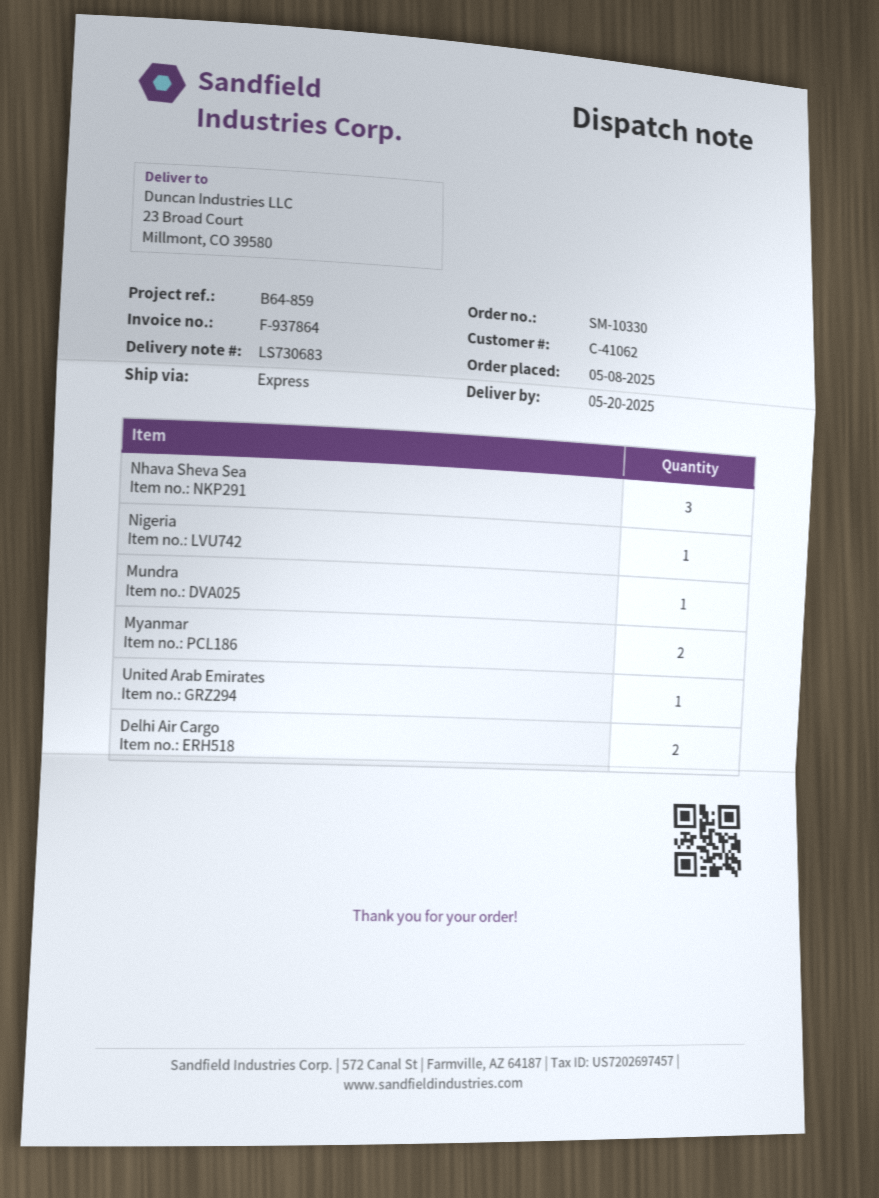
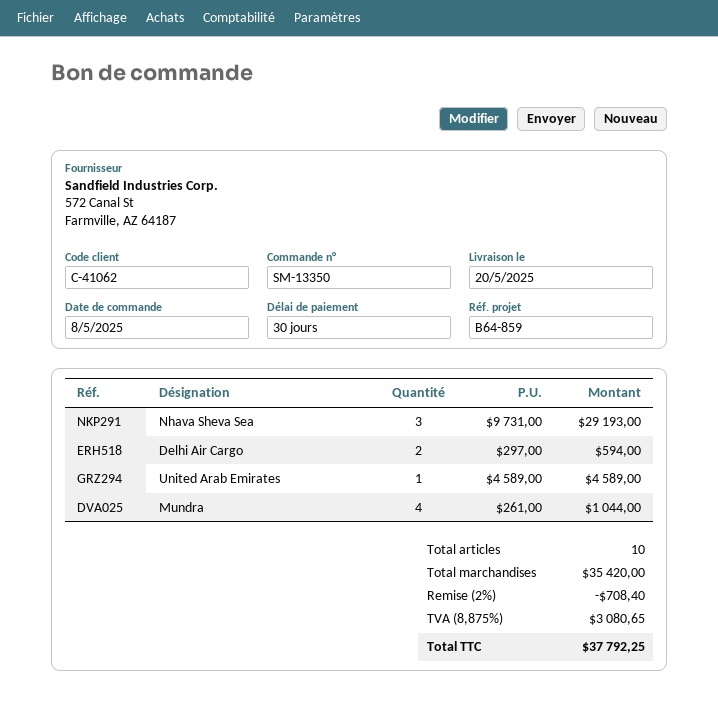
order number: SM-10330 -> SM-13350
Nigeria: 1 -> none
Mundra: 1 -> 4
Myanmar: 2 -> none

